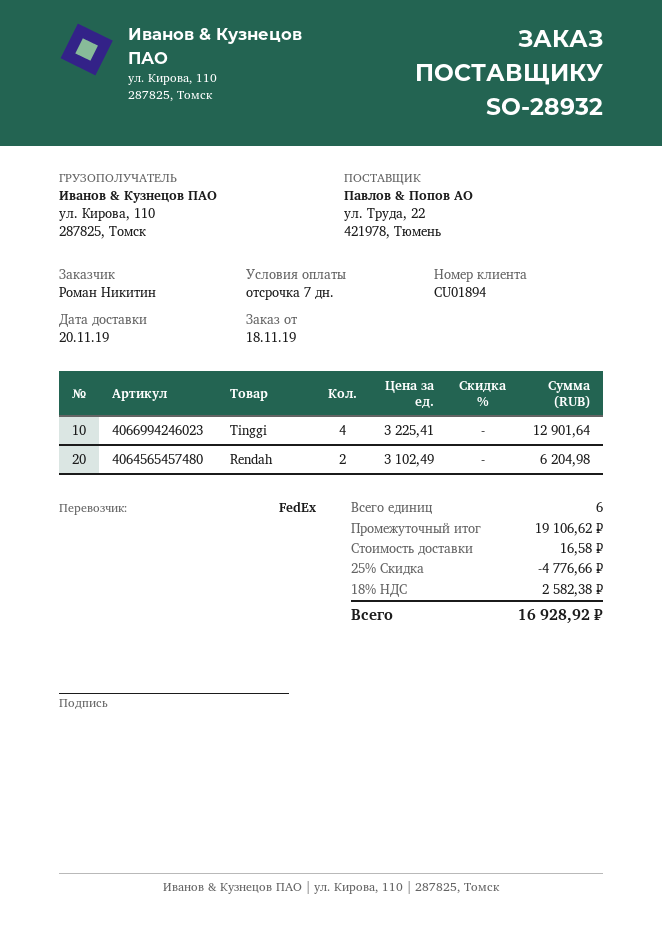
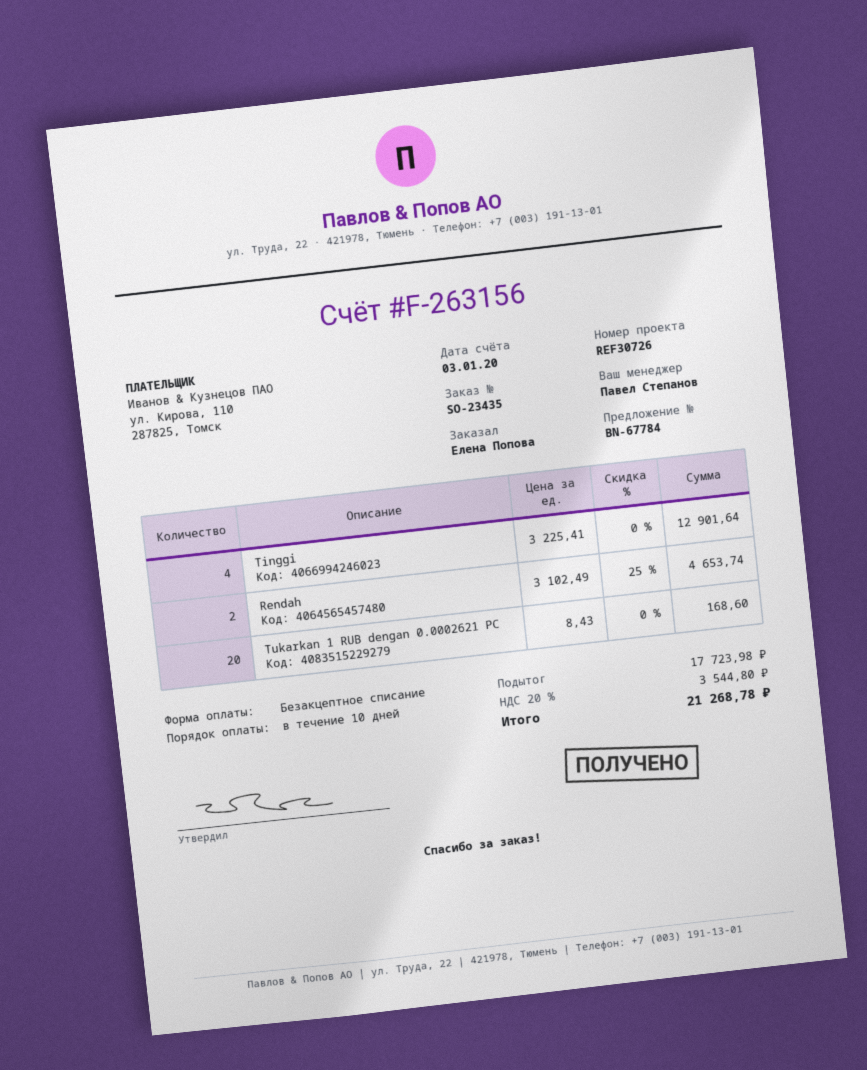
order number: SO-28932 -> SO-23435
payment terms: 7 days -> 10 days
ordered by: Роман Никитин -> Елена Попова
Rendah: 2 x 3102.49 = 6204.98 -> 2 x 3102.49 - 25% = 4653.74
Tukarkan 1 RUB dengan 0.0002621 PC: none -> 20 x 8.43 = 168.60
subtotal: 19106.62 -> 17723.98
discount: 25% = 4776.66 -> none
shipping: 16.58 -> none
tax: 18% = 2582.38 -> 20% = 3544.80
total: 16928.92 -> 21268.78

